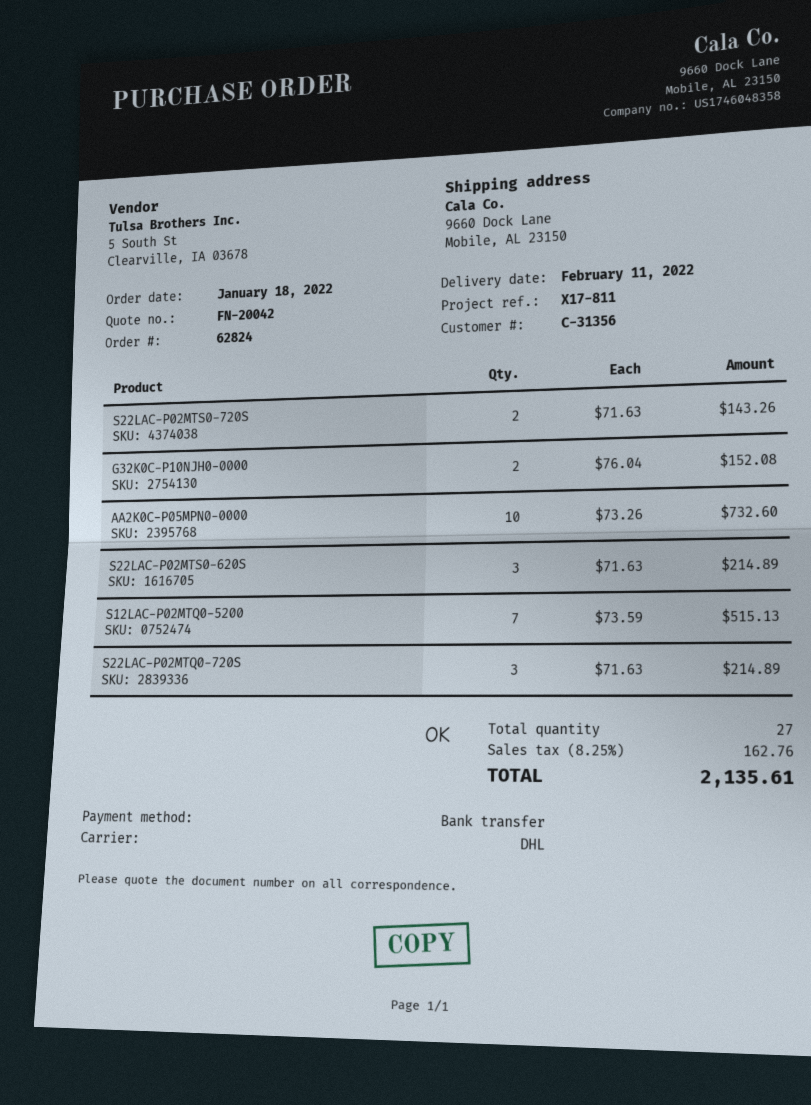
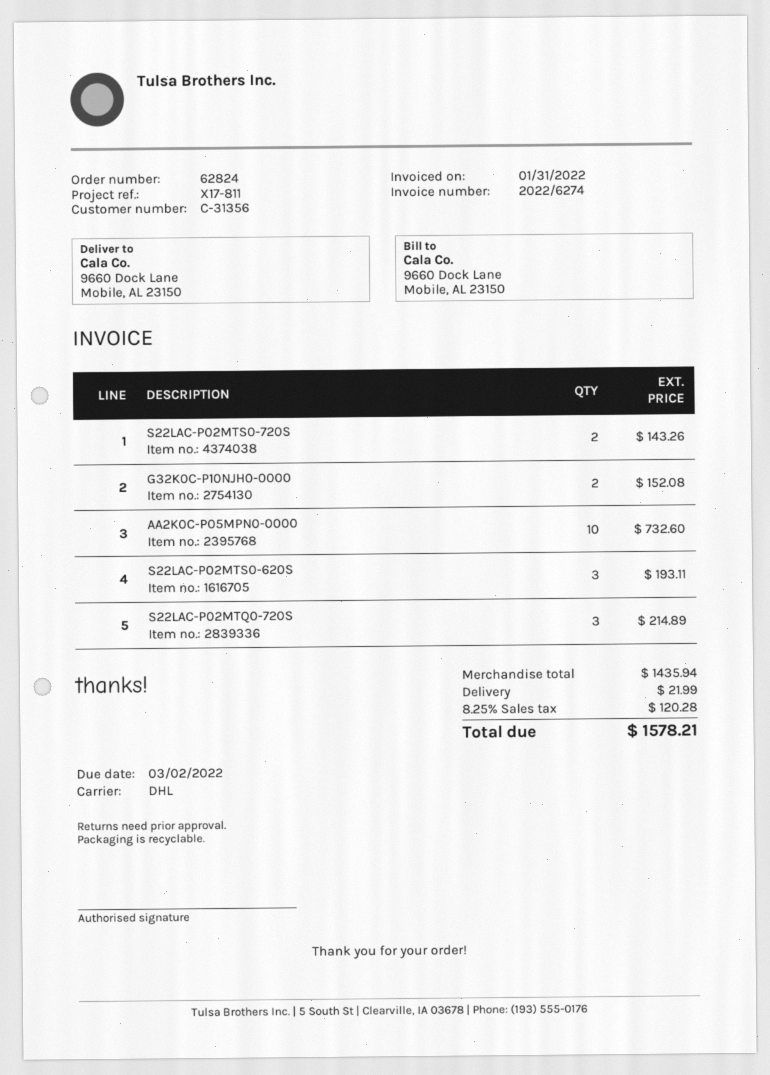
S22LAC-P02MTS0-620S: 3 for 214.89 -> 3 for 193.11
S12LAC-P02MTQ0-5200: 7 for 515.13 -> none
shipping: none -> 21.99
tax: 8.25% = 162.76 -> 8.25% = 120.28
total: 2135.61 -> 1578.21

